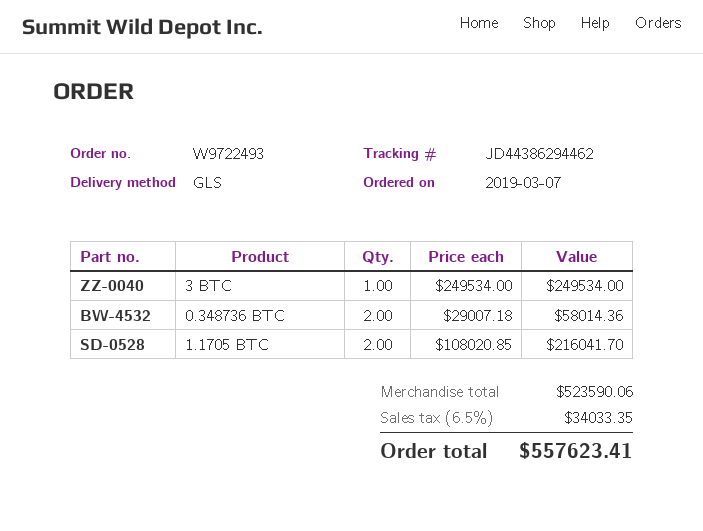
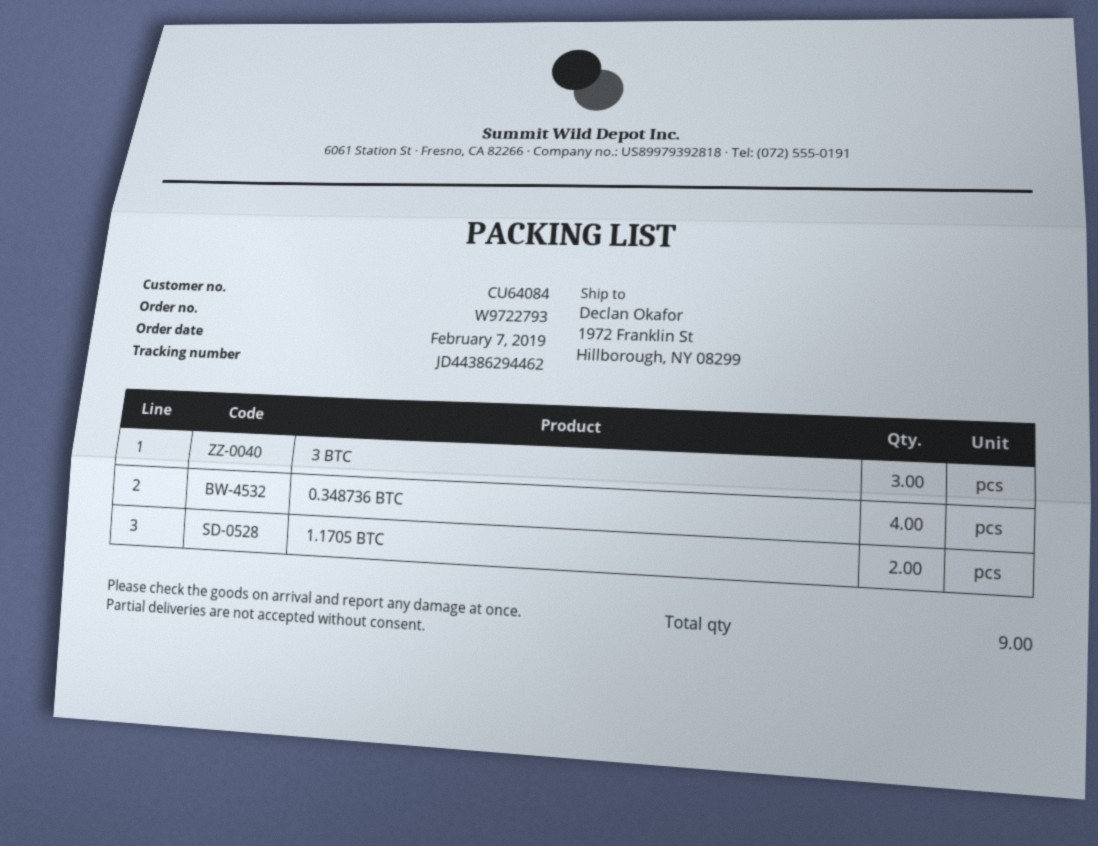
order number: W9722493 -> W9722793
order date: 2019-03-07 -> 2019-02-07
3 BTC: 1 -> 3
0.348736 BTC: 2 -> 4

